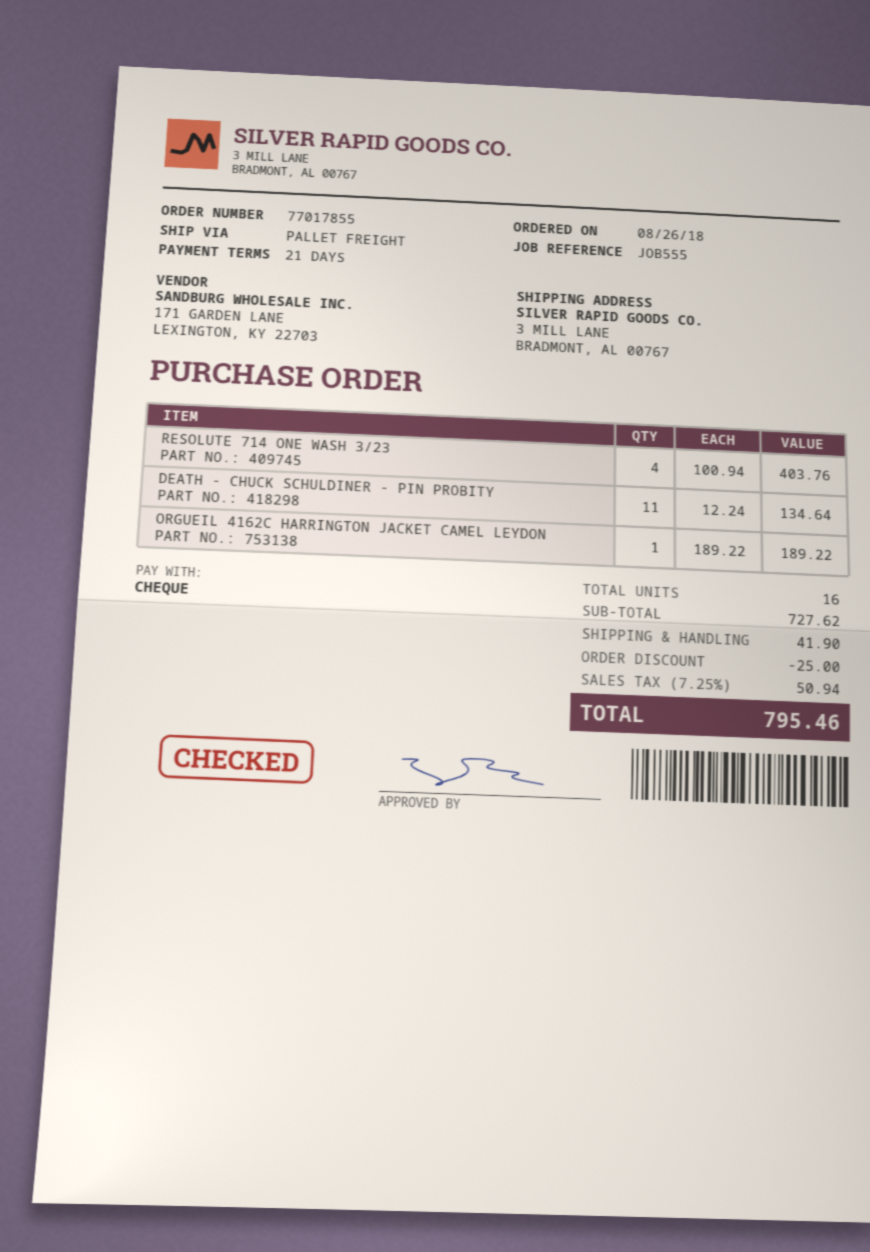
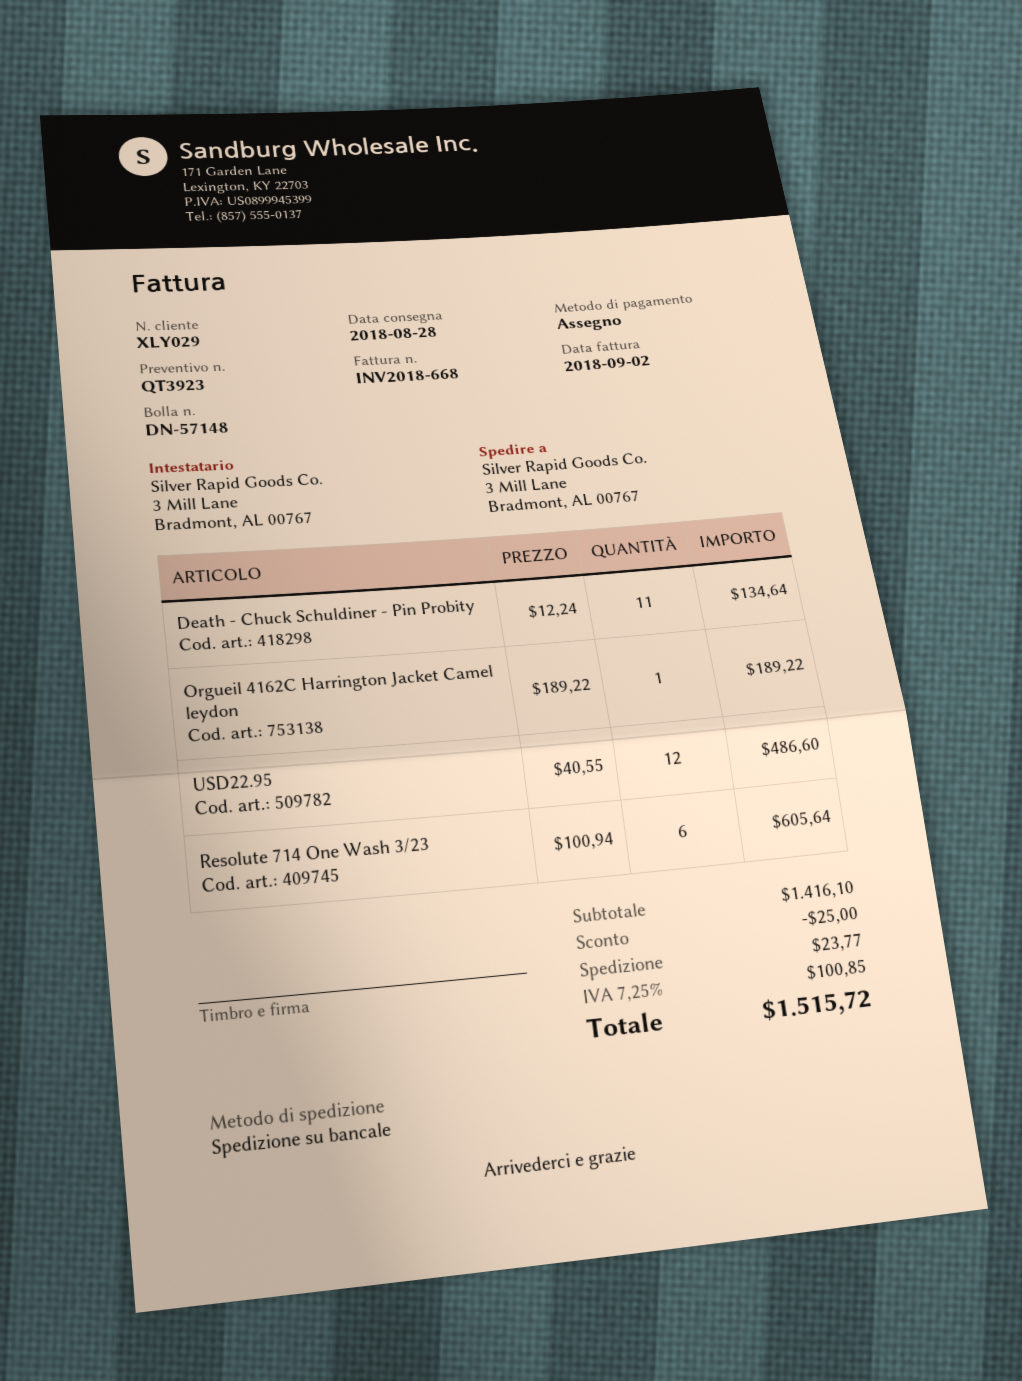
RESOLUTE 714 ONE WASH 3/23: 4 x 100.94 = 403.76 -> 6 x 100.94 = 605.64
USD22.95: none -> 12 x 40.55 = 486.60
subtotal: 727.62 -> 1416.10
shipping: 41.90 -> 23.77
tax: 7.25% = 50.94 -> 7.25% = 100.85
total: 795.46 -> 1515.72

